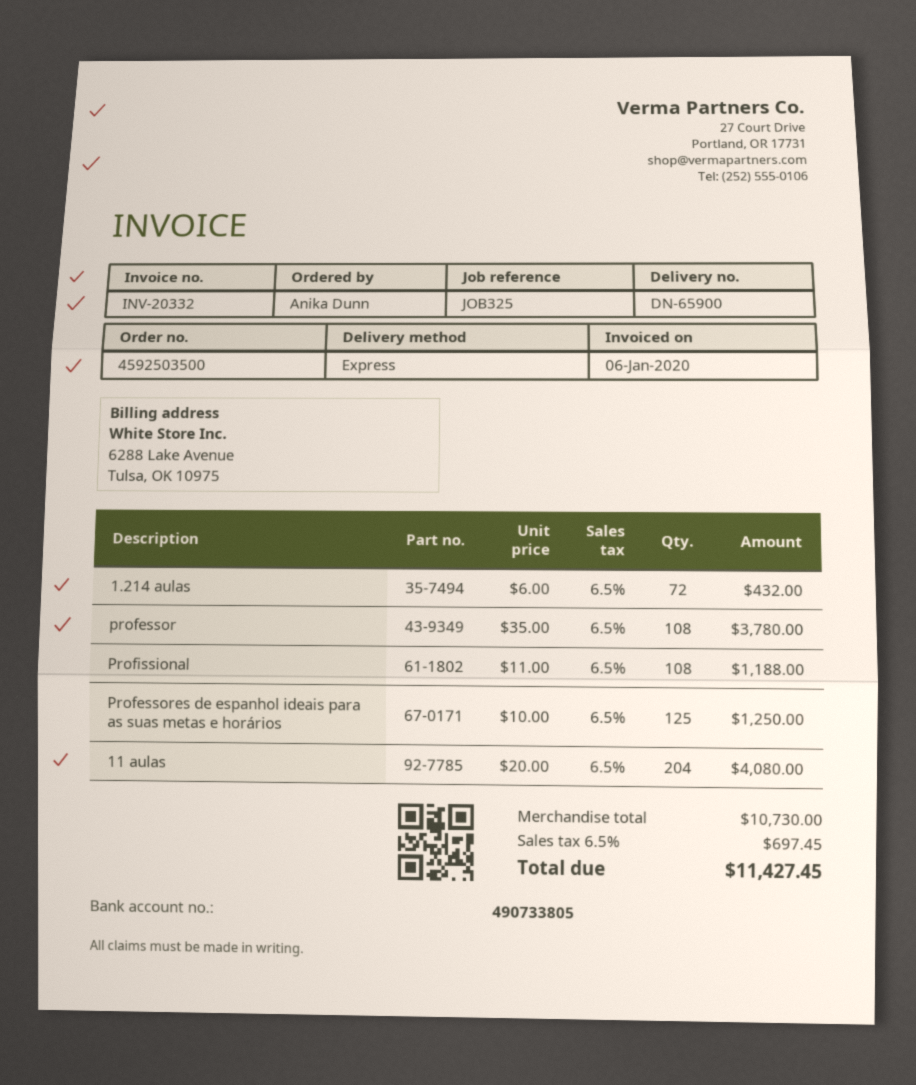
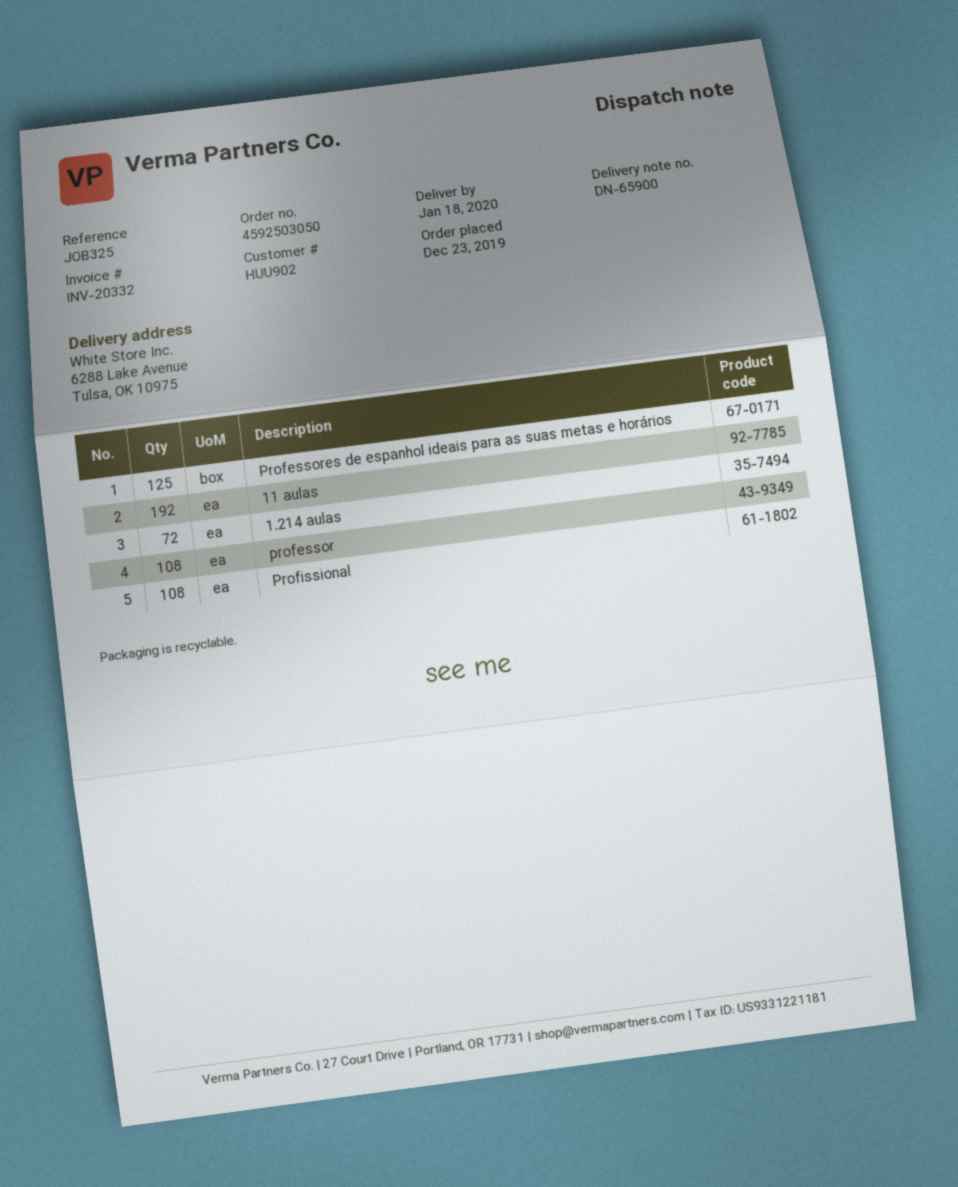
order number: 4592503500 -> 4592503050
11 aulas: 204 -> 192

